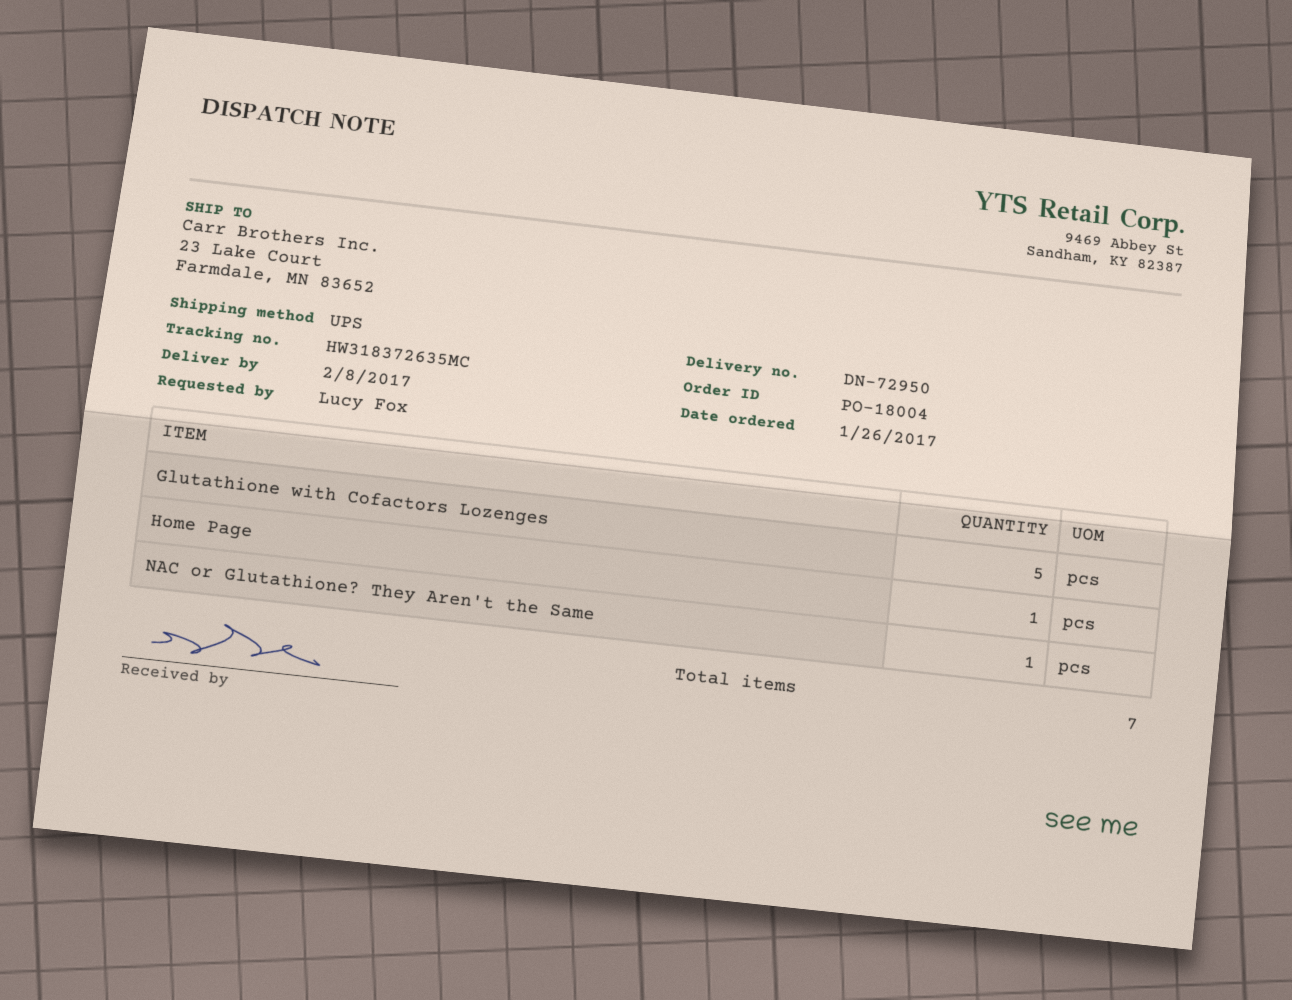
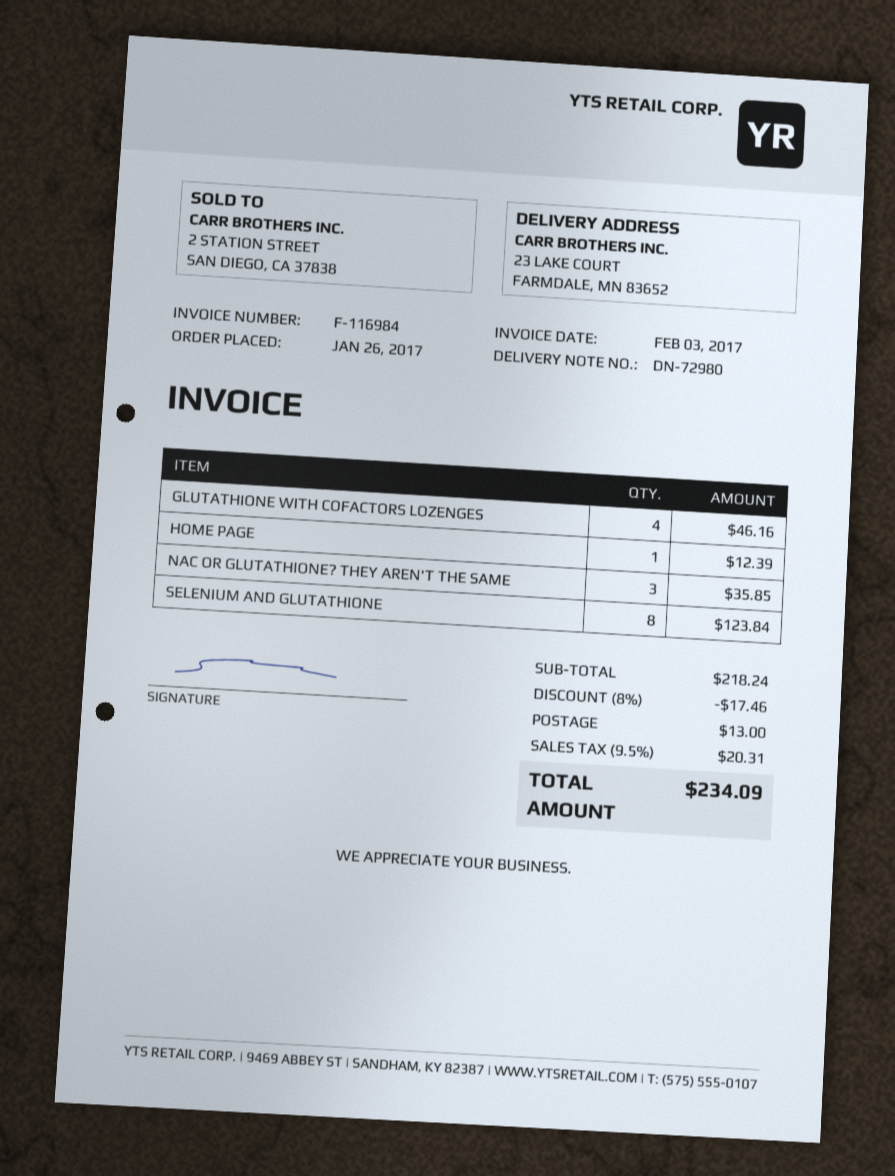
delivery note number: DN-72950 -> DN-72980
Glutathione with Cofactors Lozenges: 5 -> 4
NAC or Glutathione? They Aren't the Same: 1 -> 3
SELENIUM AND GLUTATHIONE: none -> 8

